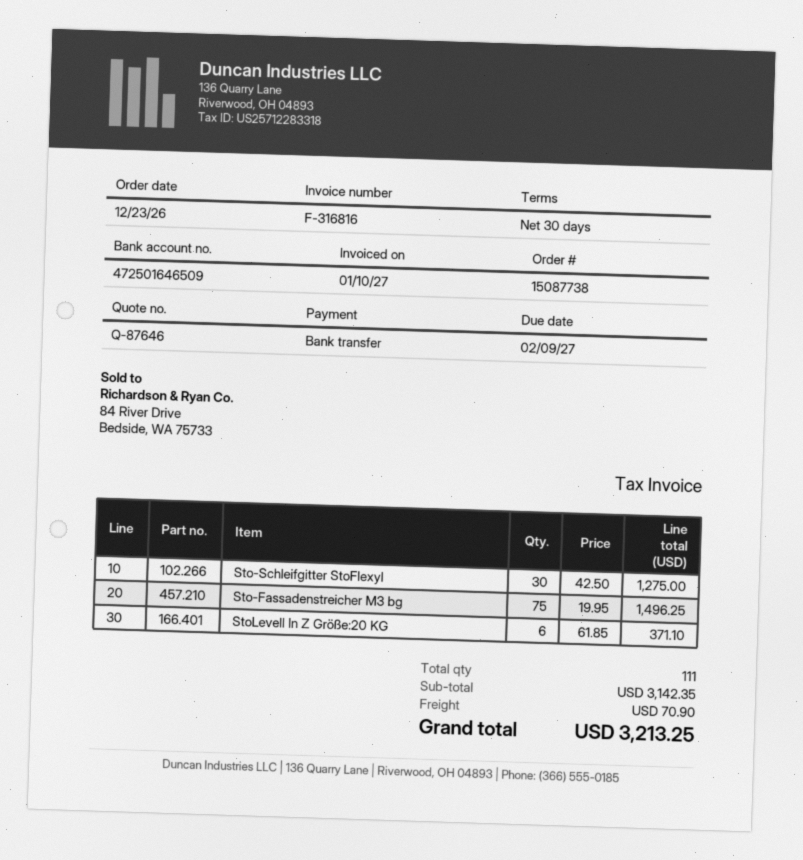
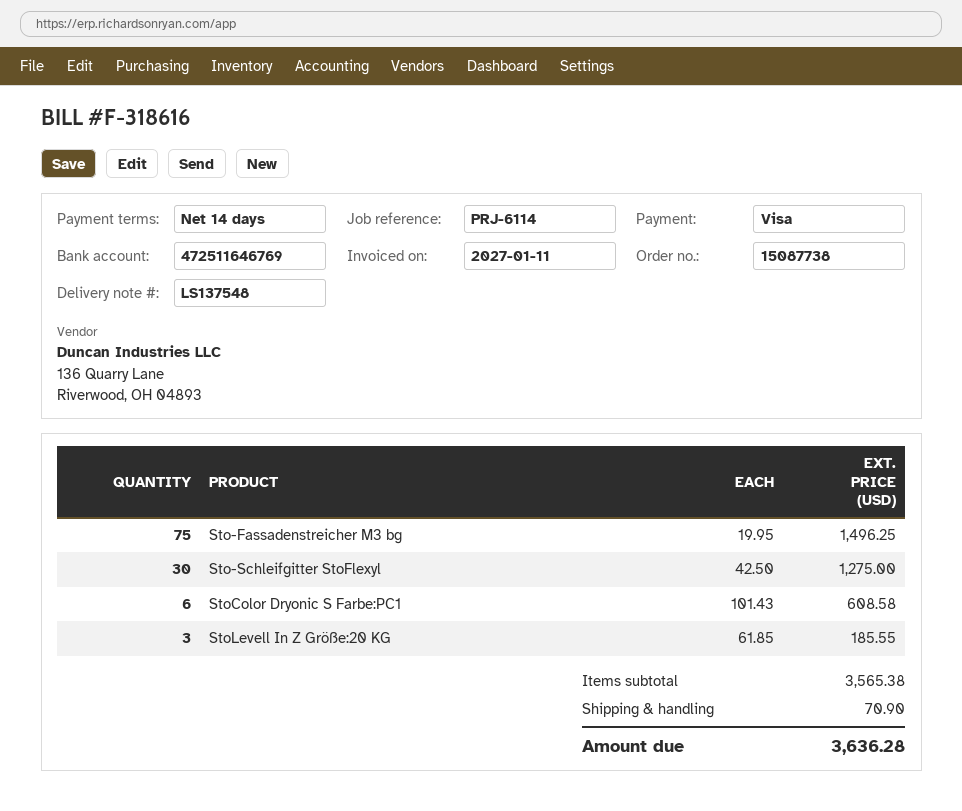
invoice number: F-316816 -> F-318616
invoice date: 2027-01-10 -> 2027-01-11
payment terms: 30 days -> 14 days
payment method: bank transfer -> Visa
bank account: 472501646509 -> 472511646769
StoLevell In Z Größe:20 KG: 6 x 61.85 = 371.10 -> 3 x 61.85 = 185.55
StoColor Dryonic S Farbe:PC1: none -> 6 x 101.43 = 608.58
subtotal: 3142.35 -> 3565.38
total: 3213.25 -> 3636.28

